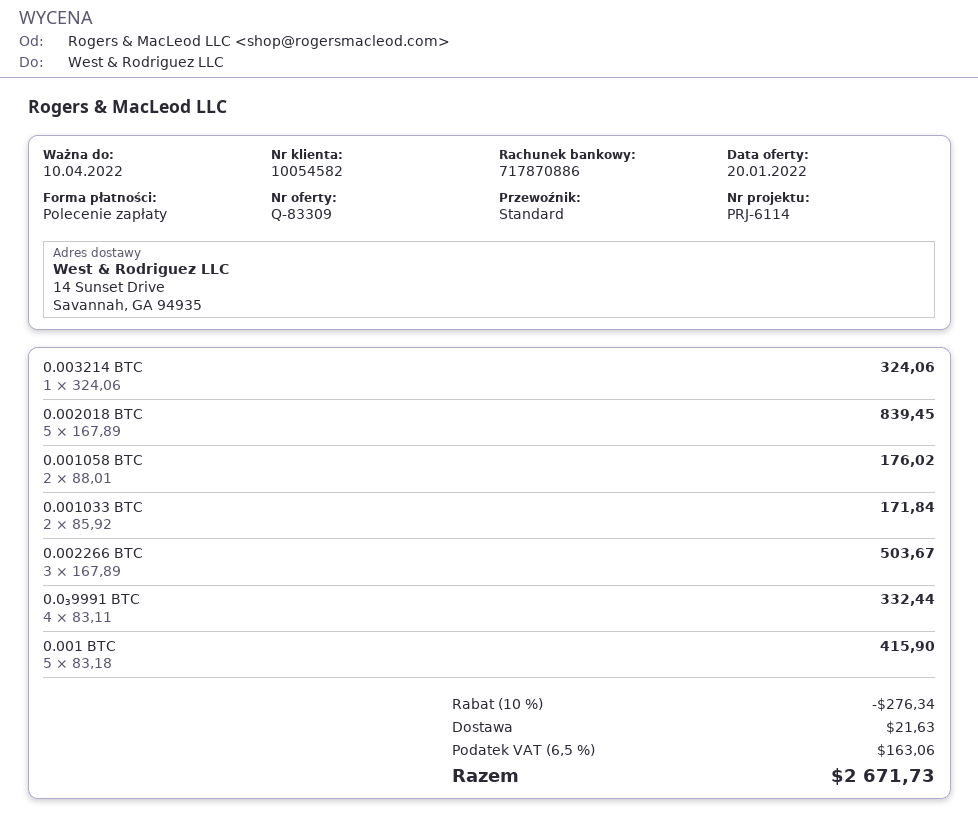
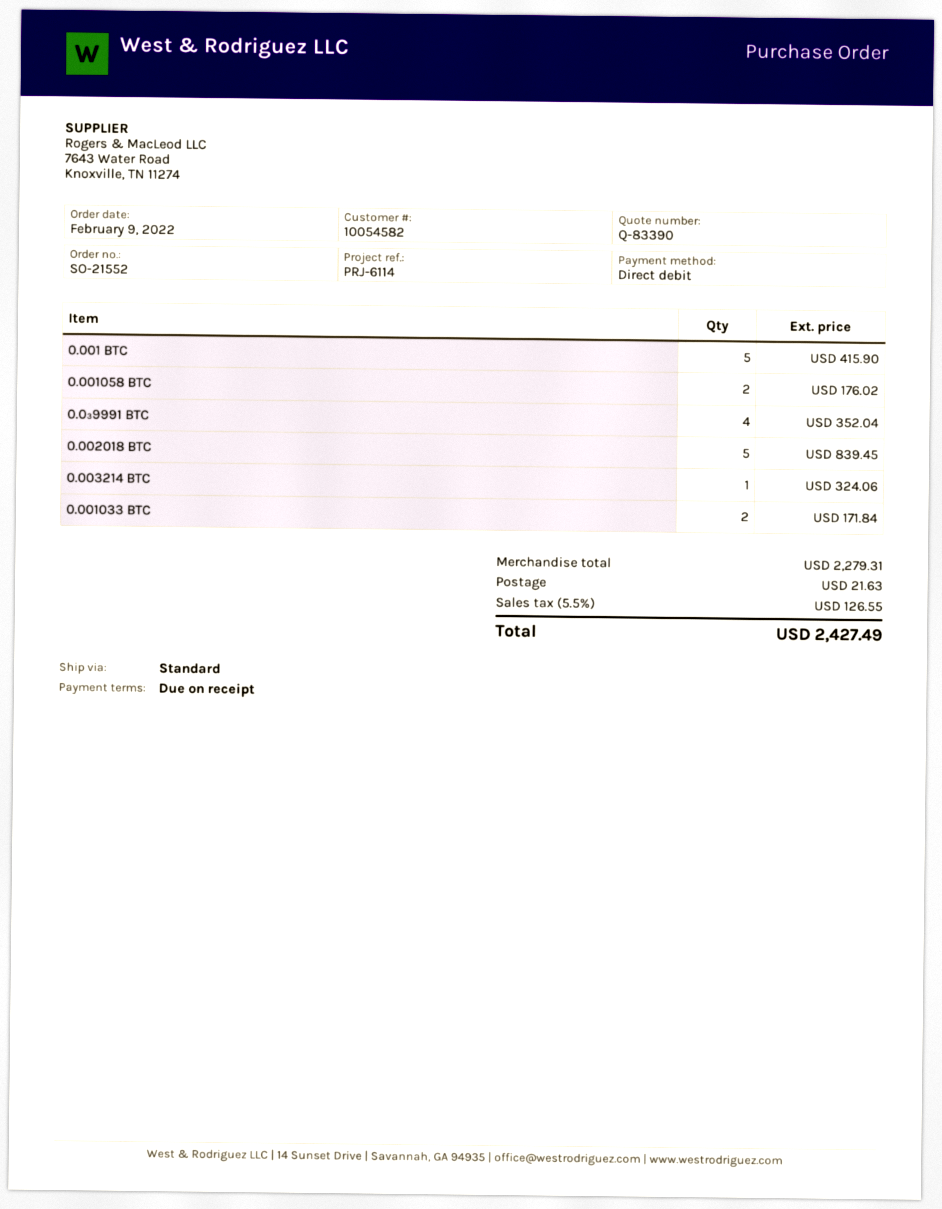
quote number: Q-83309 -> Q-83390
0.002266 BTC: 3 for 503.67 -> none
0.0₃9991 BTC: 4 for 332.44 -> 4 for 352.04
discount: 10% = 276.34 -> none
tax: 6.5% = 163.06 -> 5.5% = 126.55
total: 2671.73 -> 2427.49

